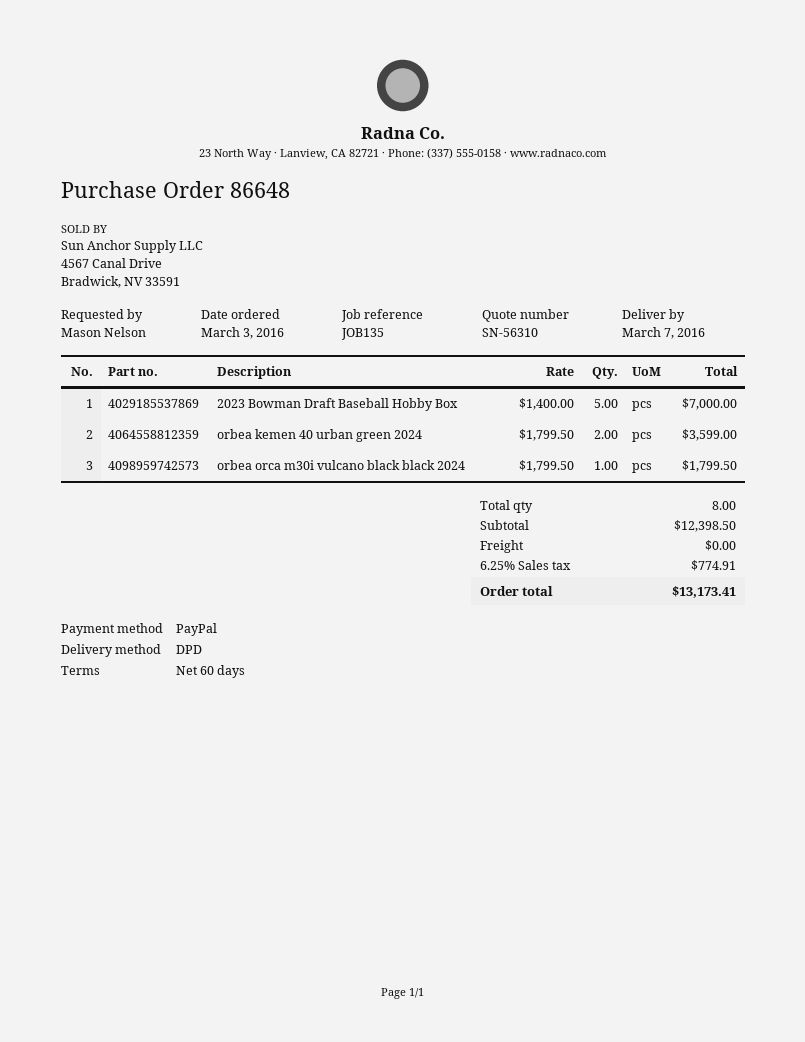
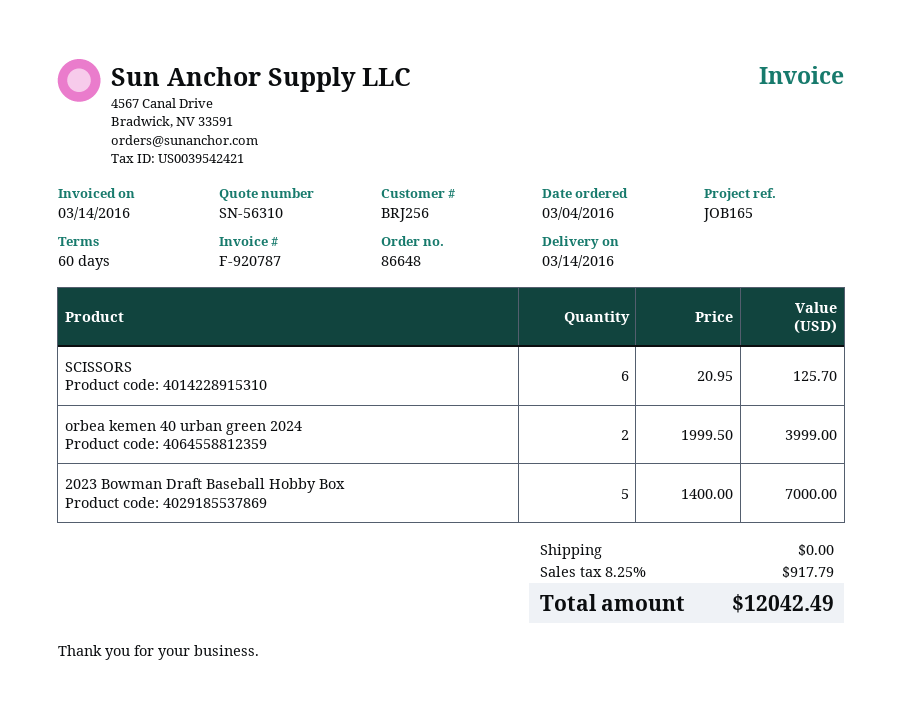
order date: 2016-03-03 -> 2016-03-04
delivery date: 2016-03-07 -> 2016-03-14
reference: JOB135 -> JOB165
orbea kemen 40 urban green 2024: 2 x 1799.50 = 3599.00 -> 2 x 1999.50 = 3999.00
orbea orca m30i vulcano black black 2024: 1 x 1799.50 = 1799.50 -> none
SCISSORS: none -> 6 x 20.95 = 125.70
tax: 6.25% = 774.91 -> 8.25% = 917.79
total: 13173.41 -> 12042.49

